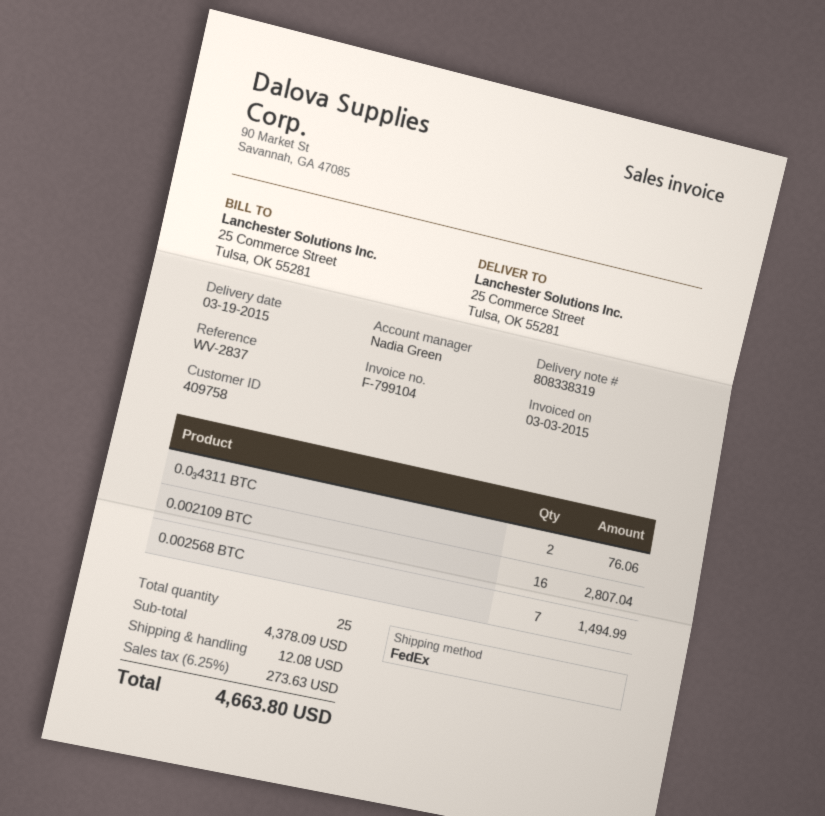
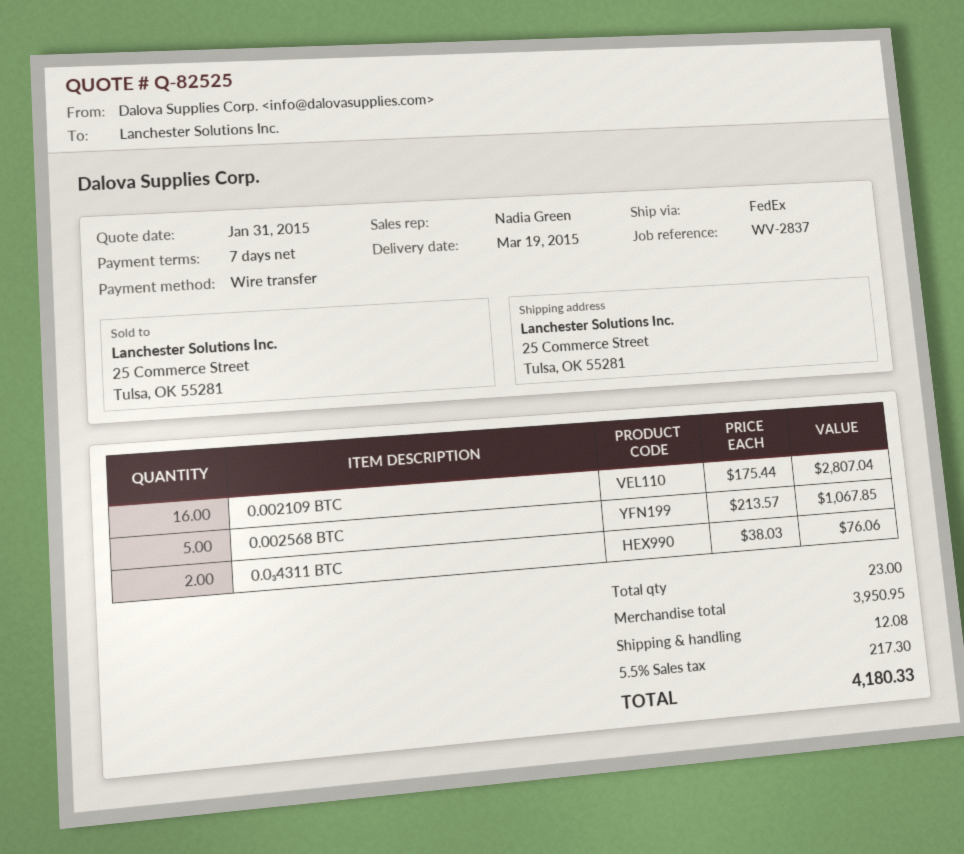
0.002568 BTC: 7 for 1494.99 -> 5 for 1067.85
total quantity: 25 -> 23
subtotal: 4378.09 -> 3950.95
tax: 6.25% = 273.63 -> 5.5% = 217.30
total: 4663.80 -> 4180.33

